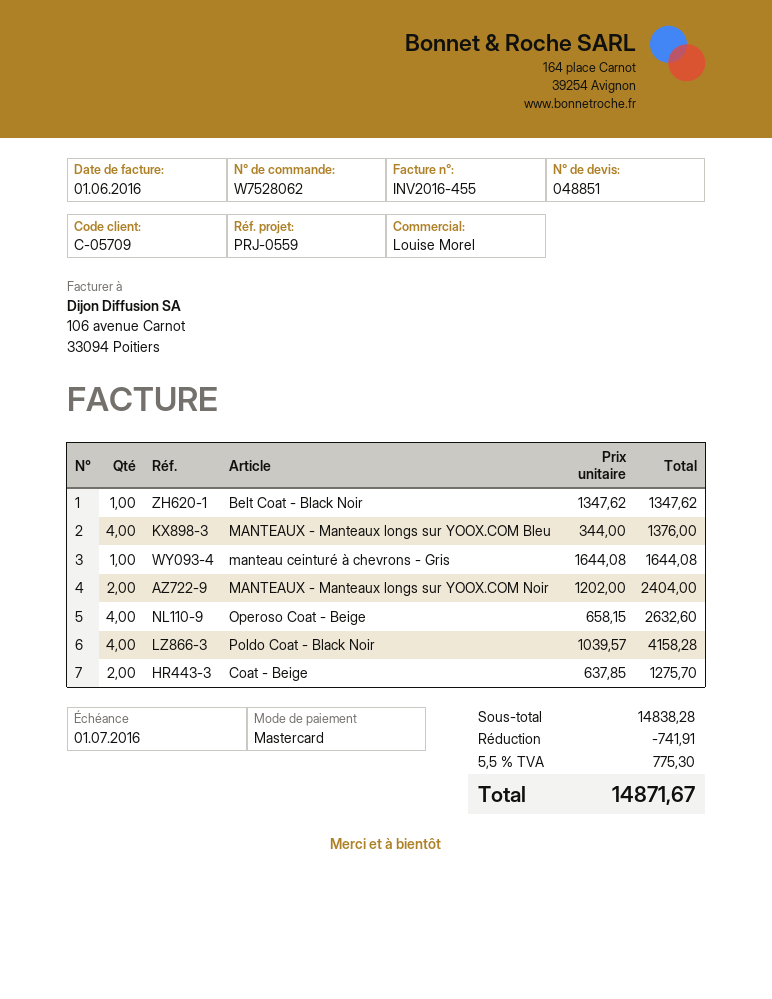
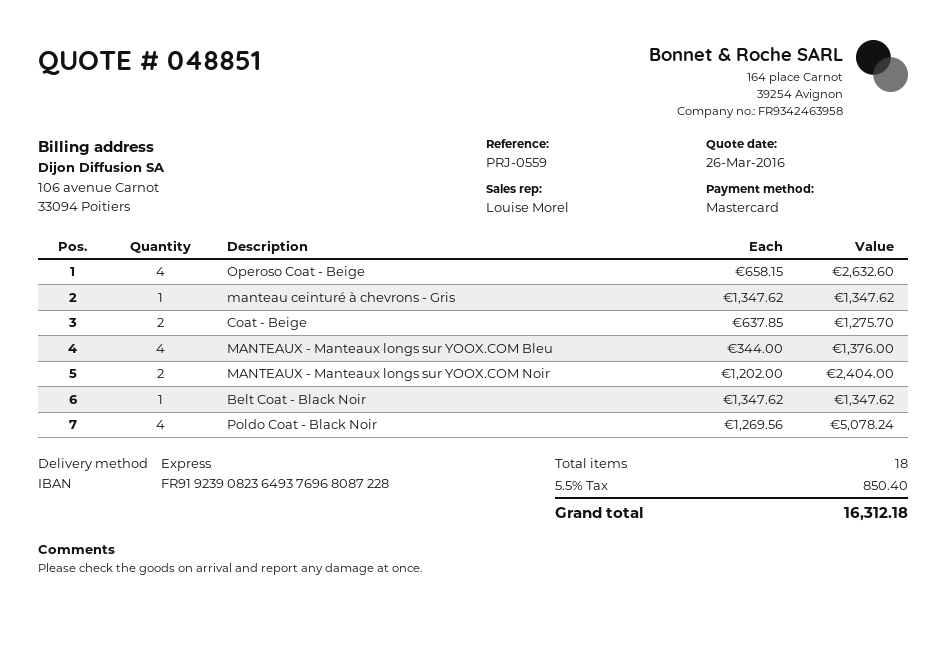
manteau ceinturé à chevrons - Gris: 1 x 1644.08 = 1644.08 -> 1 x 1347.62 = 1347.62
Poldo Coat - Black Noir: 4 x 1039.57 = 4158.28 -> 4 x 1269.56 = 5078.24
discount: 741.91 -> none
tax: 5.5% = 775.30 -> 5.5% = 850.40
total: 14871.67 -> 16312.18

